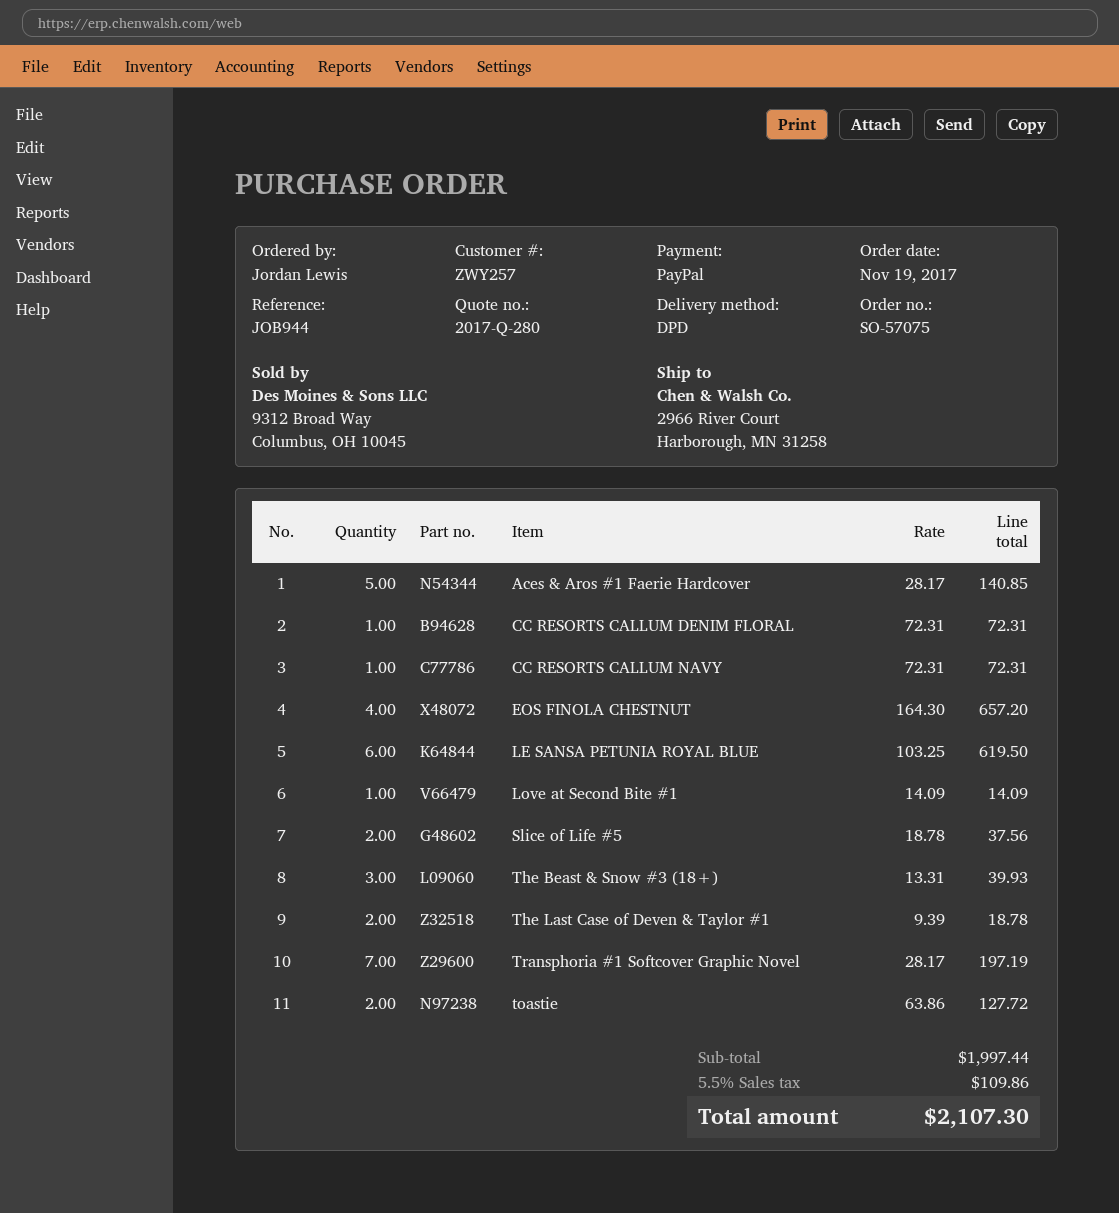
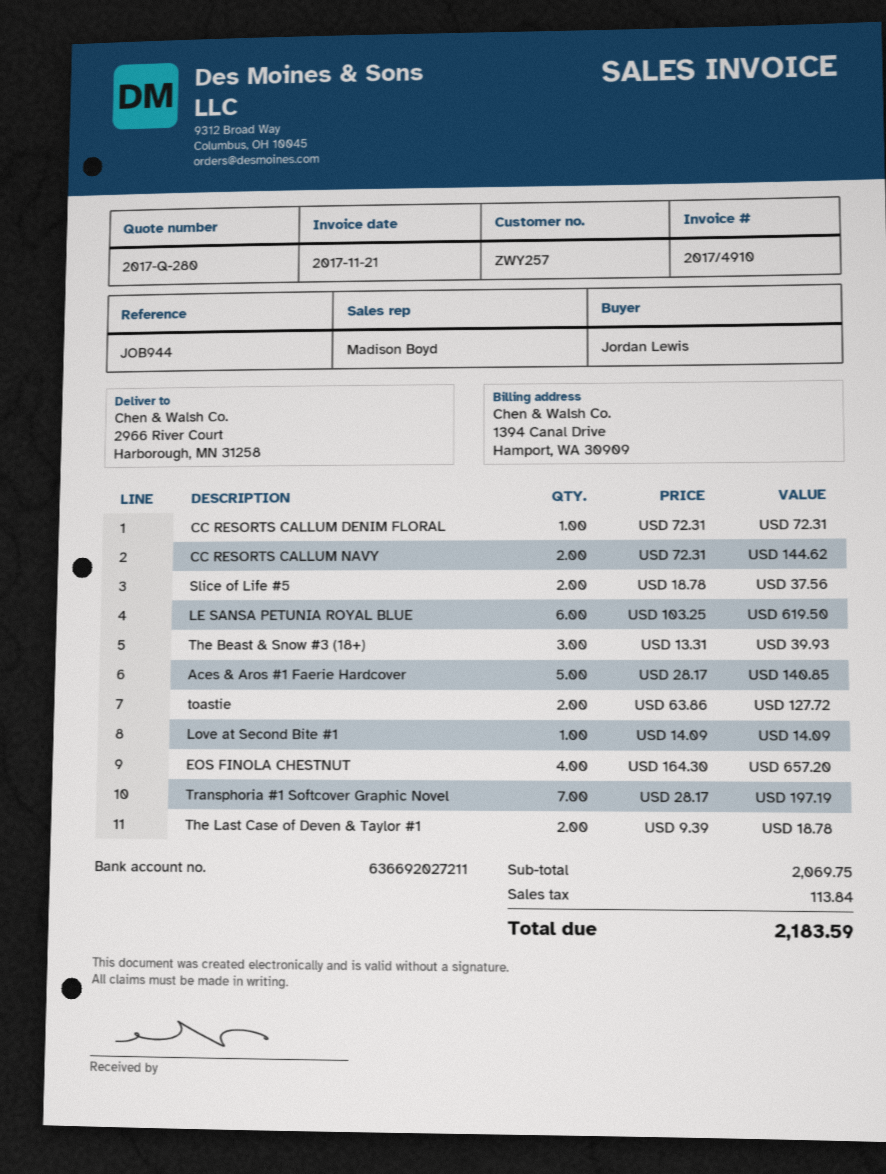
CC RESORTS CALLUM NAVY: 1 x 72.31 = 72.31 -> 2 x 72.31 = 144.62
subtotal: 1997.44 -> 2069.75
tax: 109.86 -> 113.84
total: 2107.30 -> 2183.59

